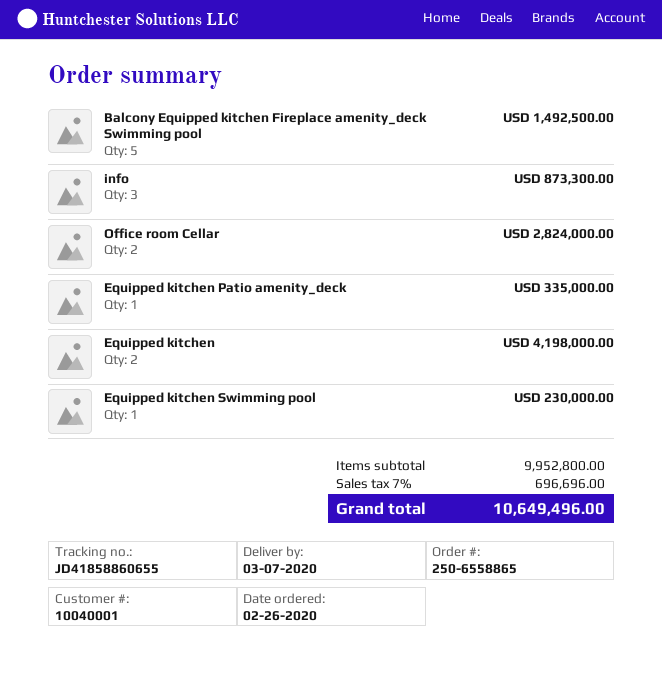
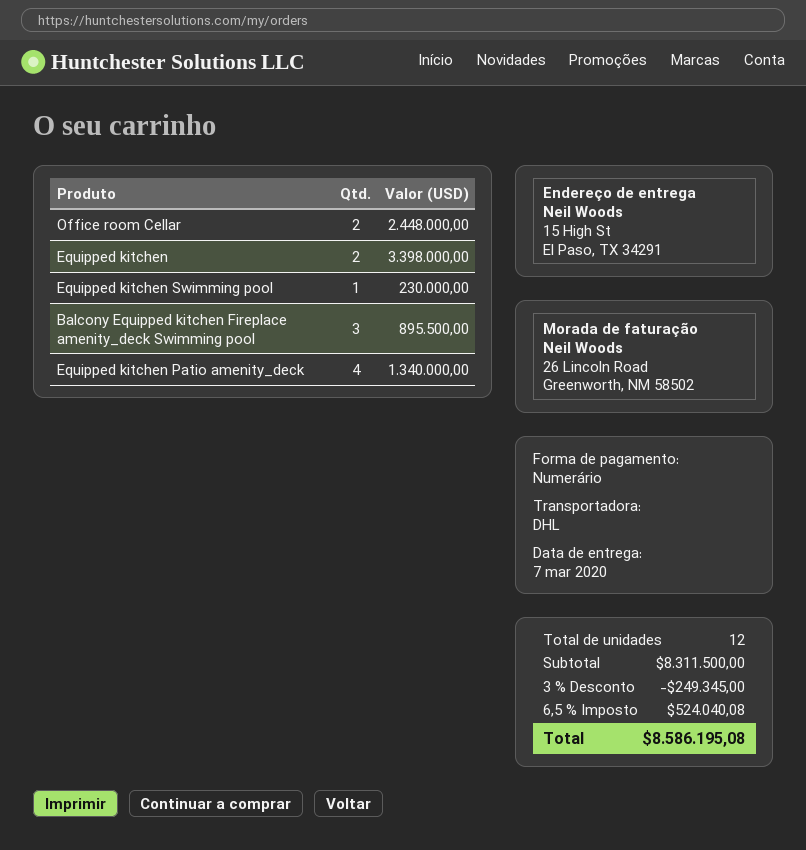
Balcony Equipped kitchen Fireplace amenity_deck Swimming pool: 5 for 1492500.00 -> 3 for 895500.00
info: 3 for 873300.00 -> none
Office room Cellar: 2 for 2824000.00 -> 2 for 2448000.00
Equipped kitchen Patio amenity_deck: 1 for 335000.00 -> 4 for 1340000.00
Equipped kitchen: 2 for 4198000.00 -> 2 for 3398000.00
subtotal: 9952800.00 -> 8311500.00
discount: none -> 3% = 249345.00
tax: 7% = 696696.00 -> 6.5% = 524040.08
total: 10649496.00 -> 8586195.08

